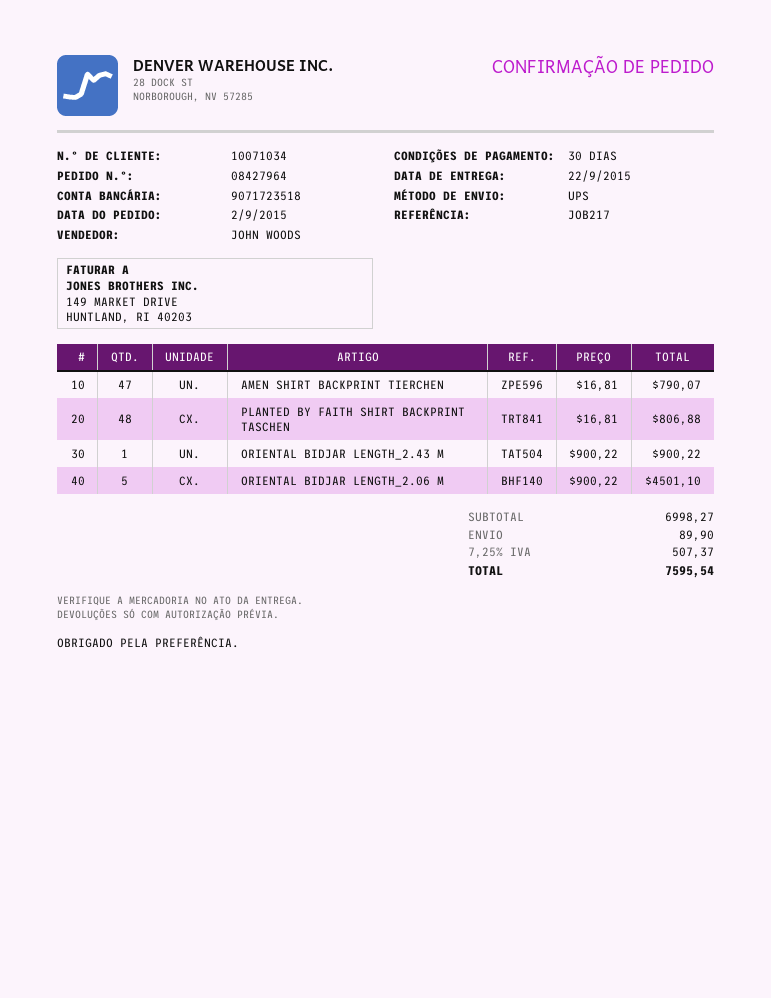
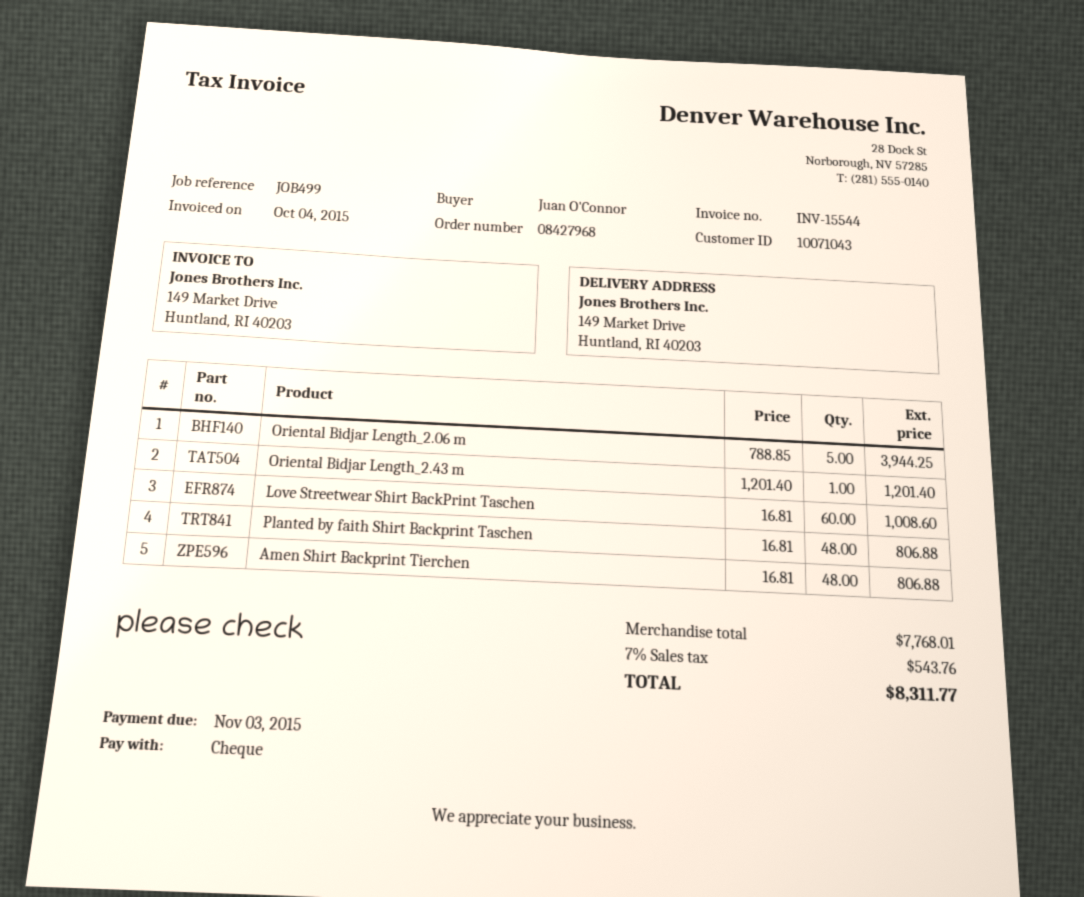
order number: 08427964 -> 08427968
customer number: 10071034 -> 10071043
reference: JOB217 -> JOB499
AMEN SHIRT BACKPRINT TIERCHEN: 47 x 16.81 = 790.07 -> 48 x 16.81 = 806.88
ORIENTAL BIDJAR LENGTH_2.43 M: 1 x 900.22 = 900.22 -> 1 x 1201.40 = 1201.40
ORIENTAL BIDJAR LENGTH_2.06 M: 5 x 900.22 = 4501.10 -> 5 x 788.85 = 3944.25
Love Streetwear Shirt BackPrint Taschen: none -> 60 x 16.81 = 1008.60
subtotal: 6998.27 -> 7768.01
shipping: 89.90 -> none
tax: 7.25% = 507.37 -> 7% = 543.76
total: 7595.54 -> 8311.77

